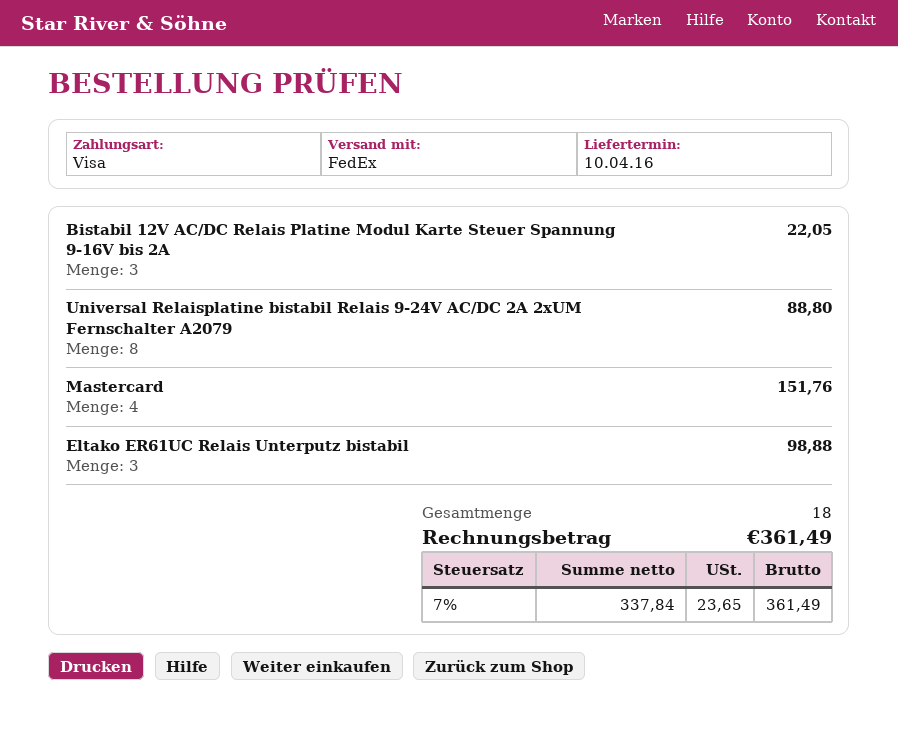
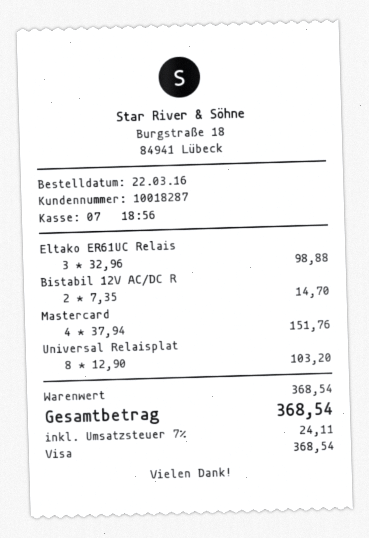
Bistabil 12V AC/DC Relais Platine Modul Karte Steuer Spannung 9-16V bis 2A: 3 for 22.05 -> 2 for 14.70
Universal Relaisplatine bistabil Relais 9-24V AC/DC 2A 2xUM Fernschalter A2079: 8 for 88.80 -> 8 for 103.20
tax: 7% = 23.65 -> 7% = 24.11
total: 361.49 -> 368.54

